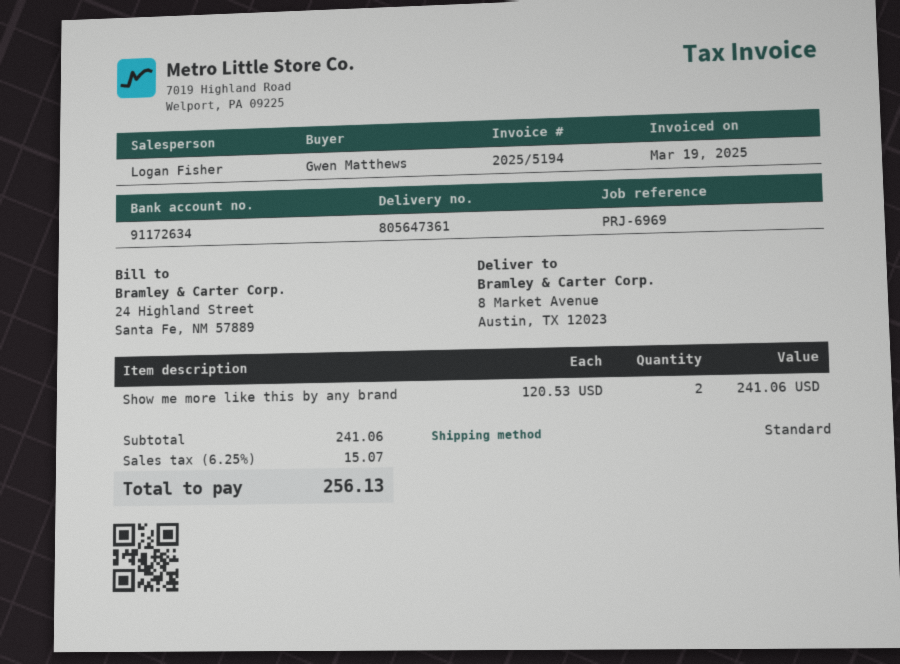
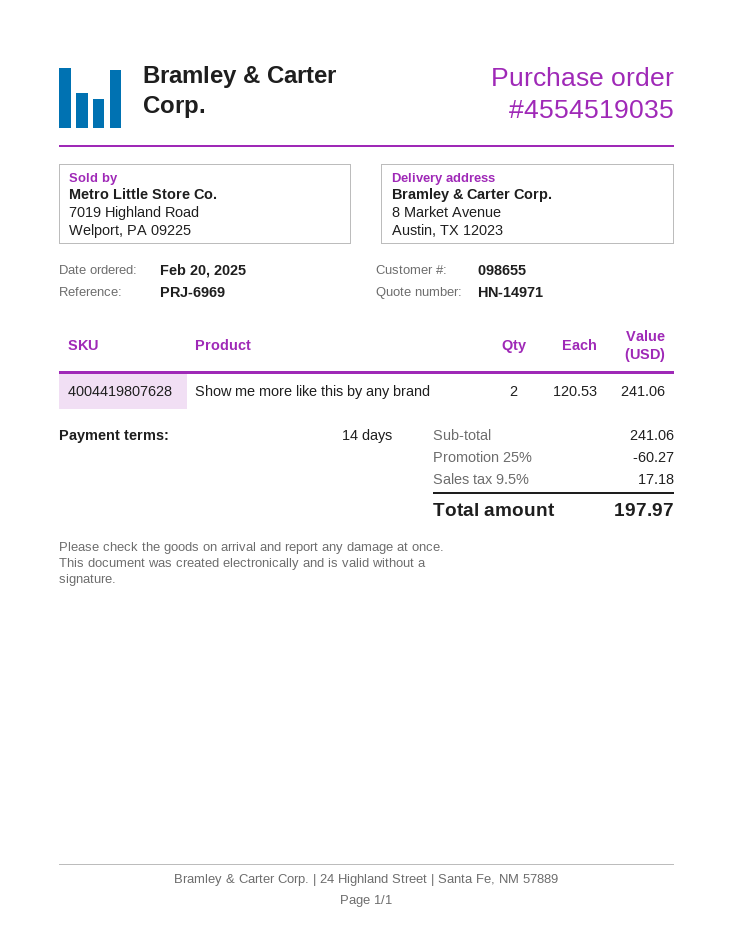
discount: none -> 25% = 60.27
tax: 6.25% = 15.07 -> 9.5% = 17.18
total: 256.13 -> 197.97

